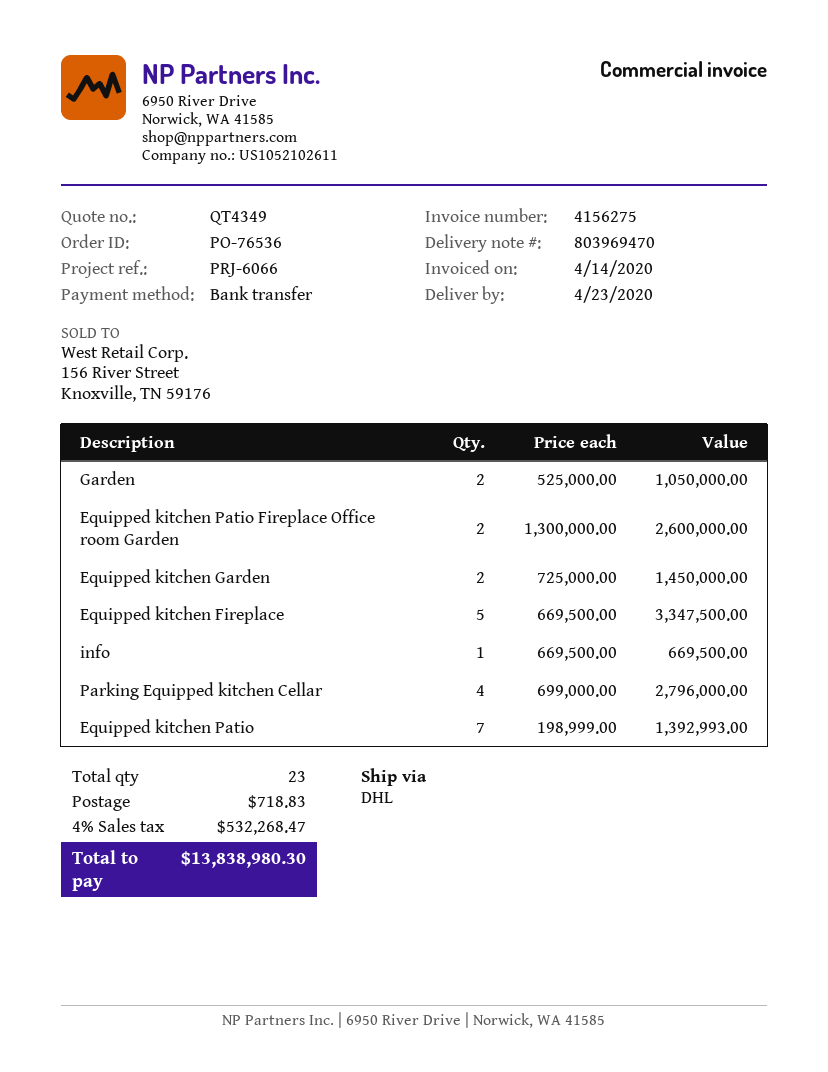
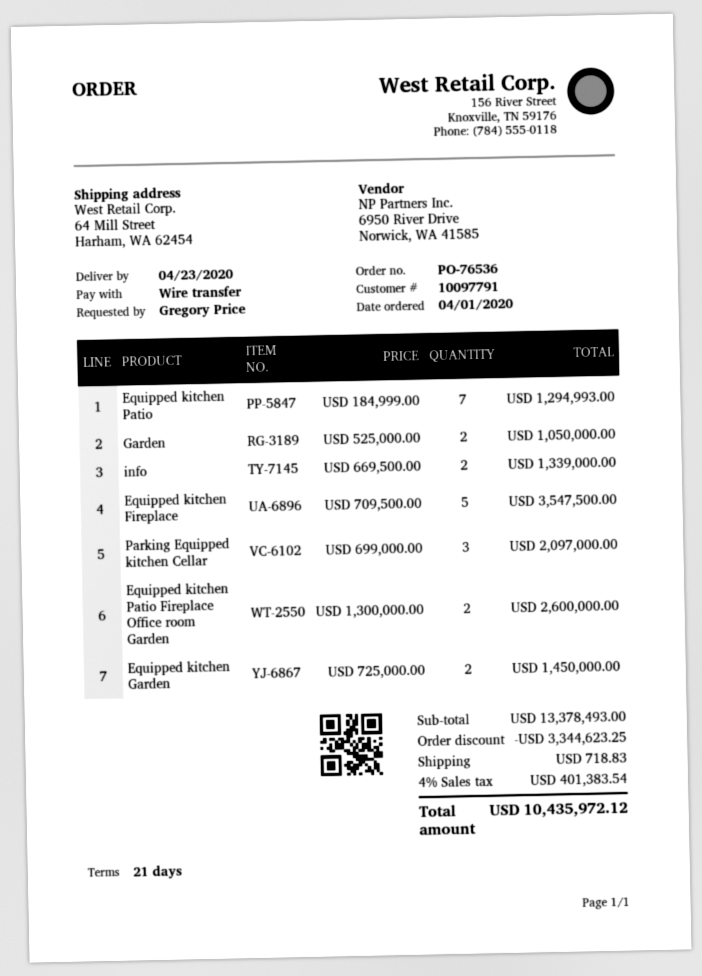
Equipped kitchen Fireplace: 5 x 669500.00 = 3347500.00 -> 5 x 709500.00 = 3547500.00
info: 1 x 669500.00 = 669500.00 -> 2 x 669500.00 = 1339000.00
Parking Equipped kitchen Cellar: 4 x 699000.00 = 2796000.00 -> 3 x 699000.00 = 2097000.00
Equipped kitchen Patio: 7 x 198999.00 = 1392993.00 -> 7 x 184999.00 = 1294993.00
discount: none -> 3344623.25
tax: 4% = 532268.47 -> 4% = 401383.54
total: 13838980.30 -> 10435972.12

